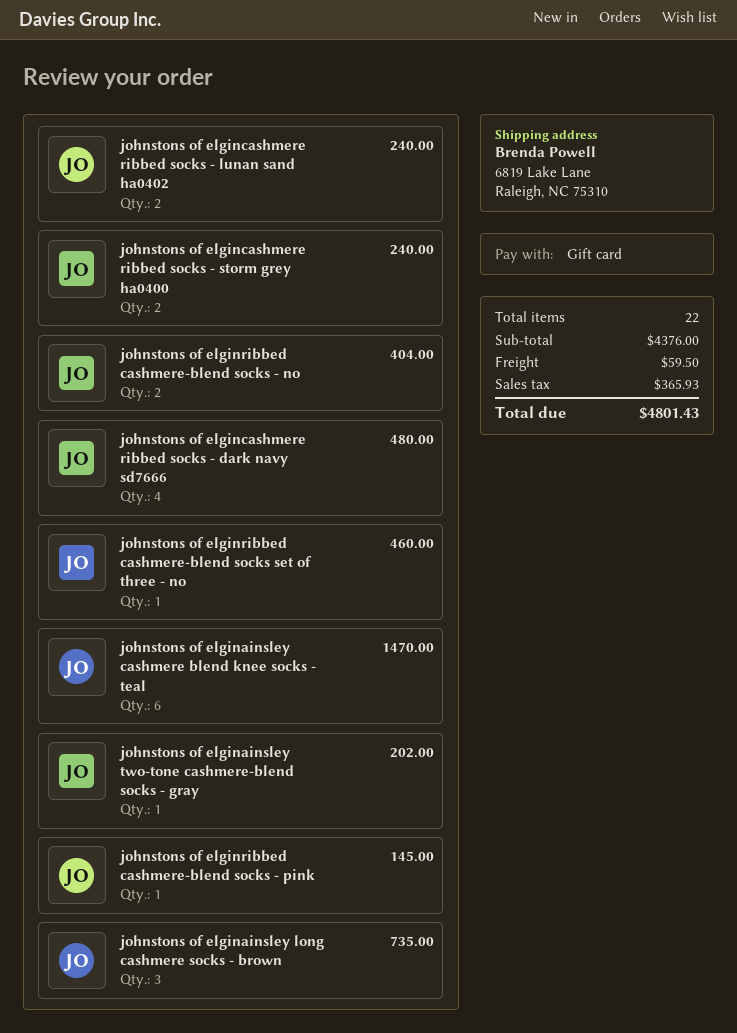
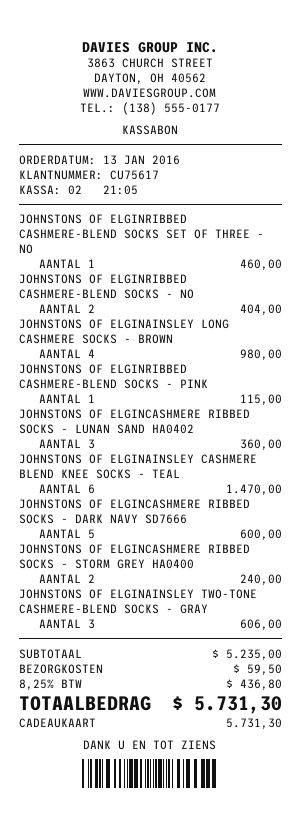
johnstons of elgincashmere ribbed socks - lunan sand ha0402: 2 for 240.00 -> 3 for 360.00
johnstons of elgincashmere ribbed socks - dark navy sd7666: 4 for 480.00 -> 5 for 600.00
johnstons of elginainsley two-tone cashmere-blend socks - gray: 1 for 202.00 -> 3 for 606.00
johnstons of elginribbed cashmere-blend socks - pink: 1 for 145.00 -> 1 for 115.00
johnstons of elginainsley long cashmere socks - brown: 3 for 735.00 -> 4 for 980.00
subtotal: 4376.00 -> 5235.00
tax: 365.93 -> 436.80
total: 4801.43 -> 5731.30

